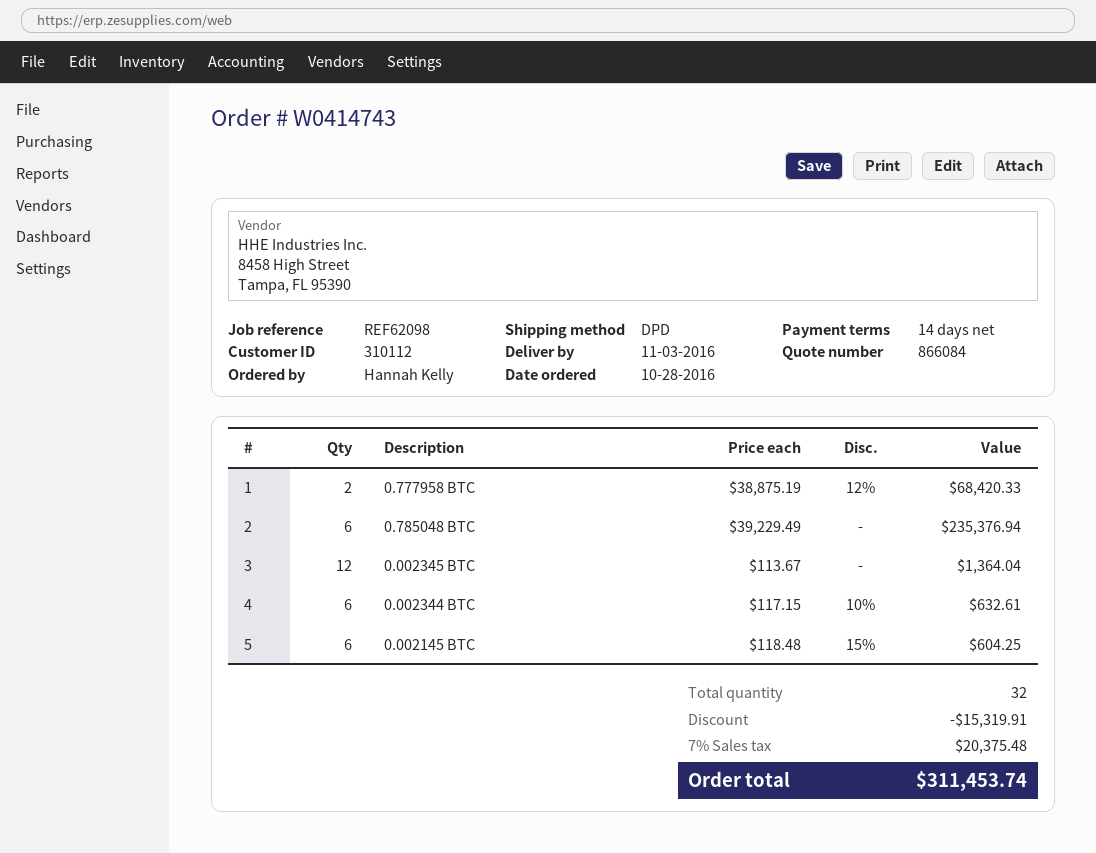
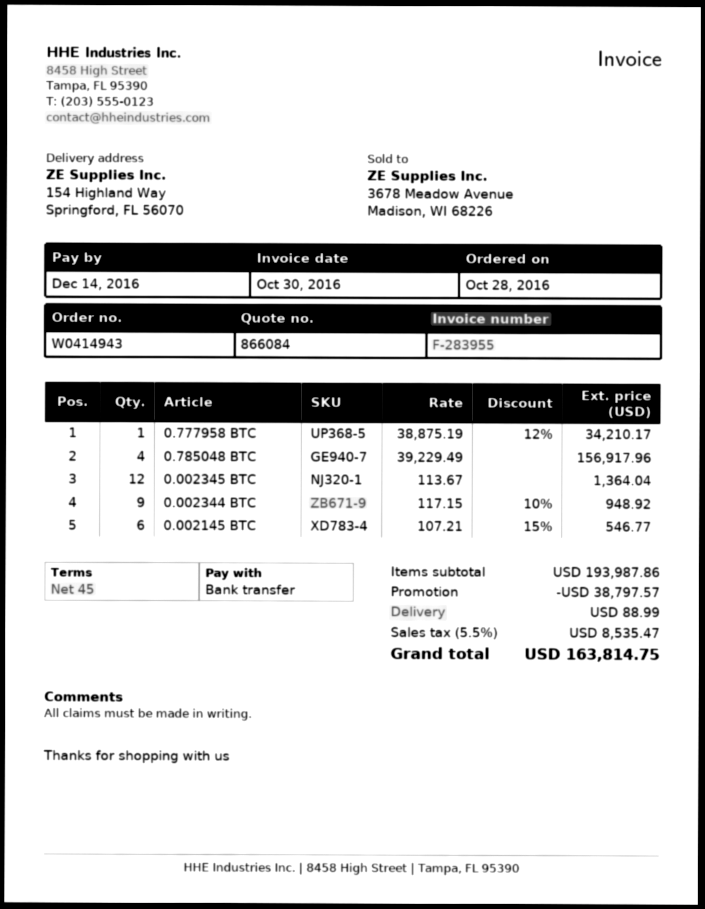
order number: W0414743 -> W0414943
payment terms: 14 days -> 45 days
0.777958 BTC: 2 x 38875.19 - 12% = 68420.33 -> 1 x 38875.19 - 12% = 34210.17
0.785048 BTC: 6 x 39229.49 = 235376.94 -> 4 x 39229.49 = 156917.96
0.002344 BTC: 6 x 117.15 - 10% = 632.61 -> 9 x 117.15 - 10% = 948.92
0.002145 BTC: 6 x 118.48 - 15% = 604.25 -> 6 x 107.21 - 15% = 546.77
discount: 15319.91 -> 38797.57
shipping: none -> 88.99
tax: 7% = 20375.48 -> 5.5% = 8535.47
total: 311453.74 -> 163814.75

